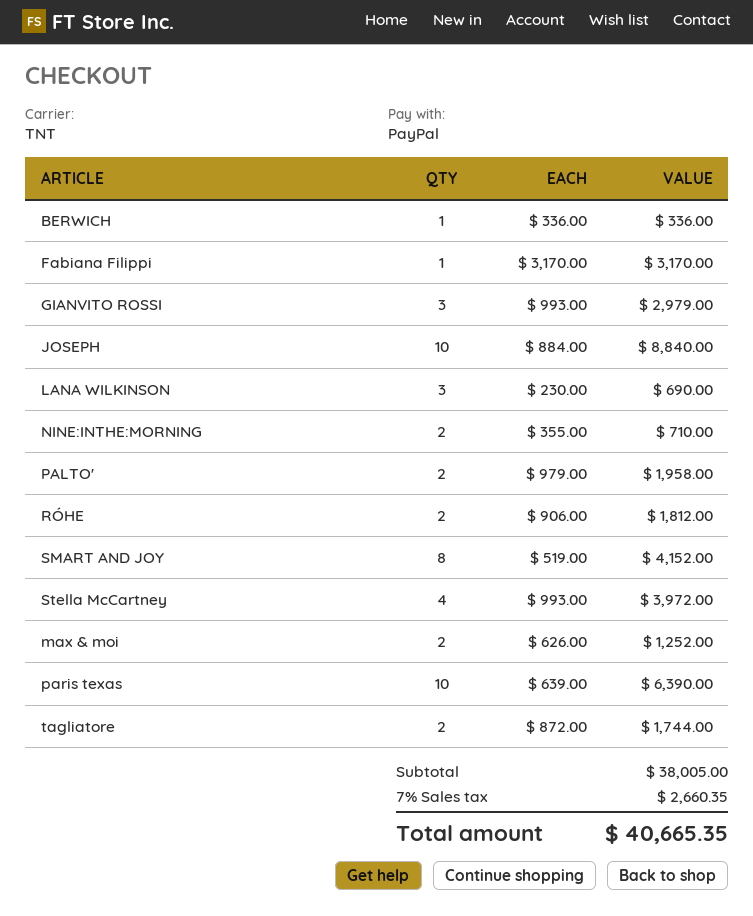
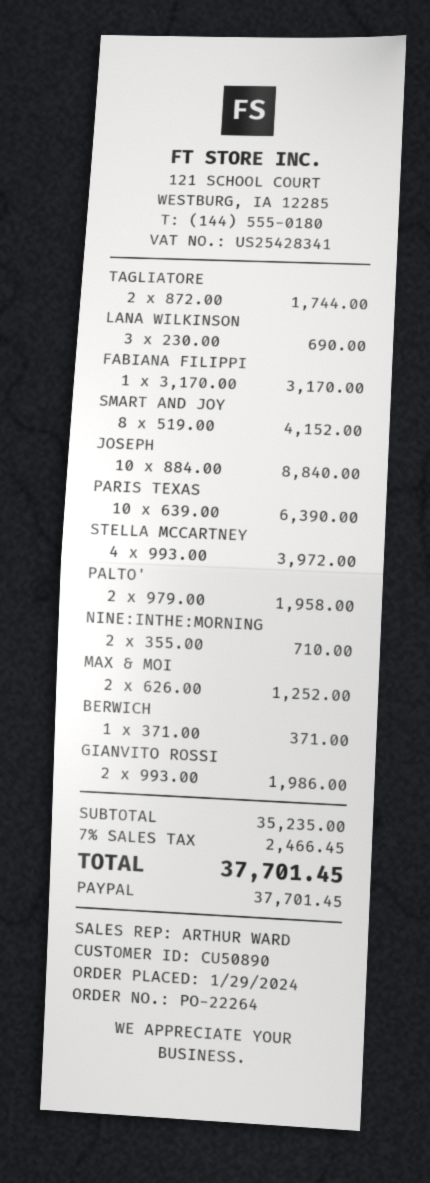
BERWICH: 1 x 336.00 = 336.00 -> 1 x 371.00 = 371.00
GIANVITO ROSSI: 3 x 993.00 = 2979.00 -> 2 x 993.00 = 1986.00
RÓHE: 2 x 906.00 = 1812.00 -> none
subtotal: 38005.00 -> 35235.00
tax: 7% = 2660.35 -> 7% = 2466.45
total: 40665.35 -> 37701.45

